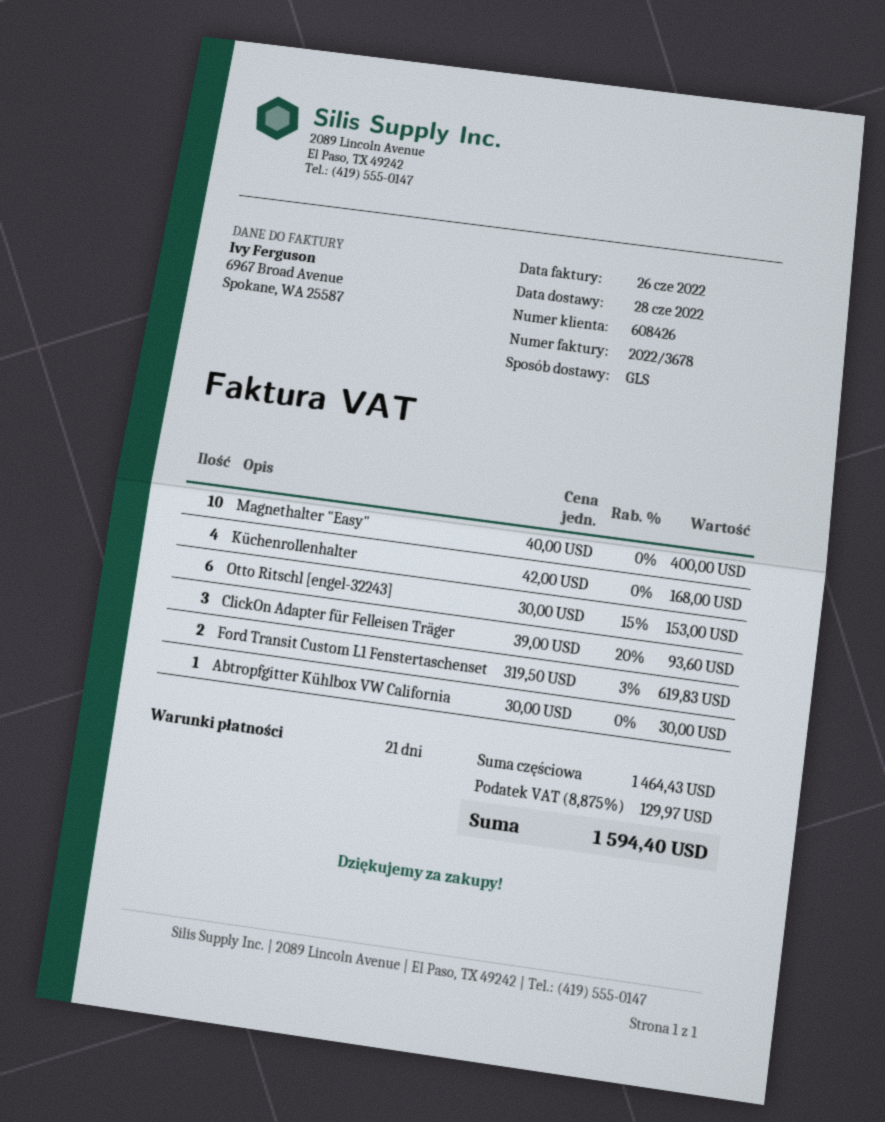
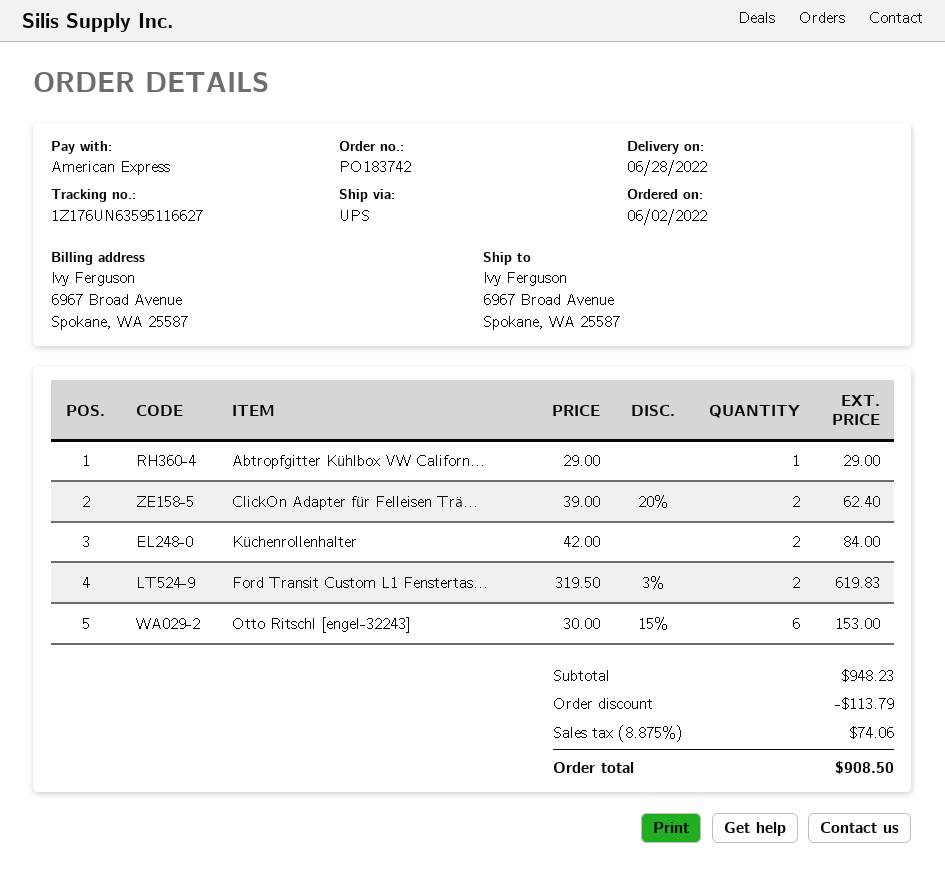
shipping method: GLS -> UPS
Magnethalter "Easy": 10 x 40.00 = 400.00 -> none
Küchenrollenhalter: 4 x 42.00 = 168.00 -> 2 x 42.00 = 84.00
ClickOn Adapter für Felleisen Träger: 3 x 39.00 - 20% = 93.60 -> 2 x 39.00 - 20% = 62.40
Abtropfgitter Kühlbox VW California: 1 x 30.00 = 30.00 -> 1 x 29.00 = 29.00
subtotal: 1464.43 -> 948.23
discount: none -> 113.79
tax: 8.875% = 129.97 -> 8.875% = 74.06
total: 1594.40 -> 908.50

